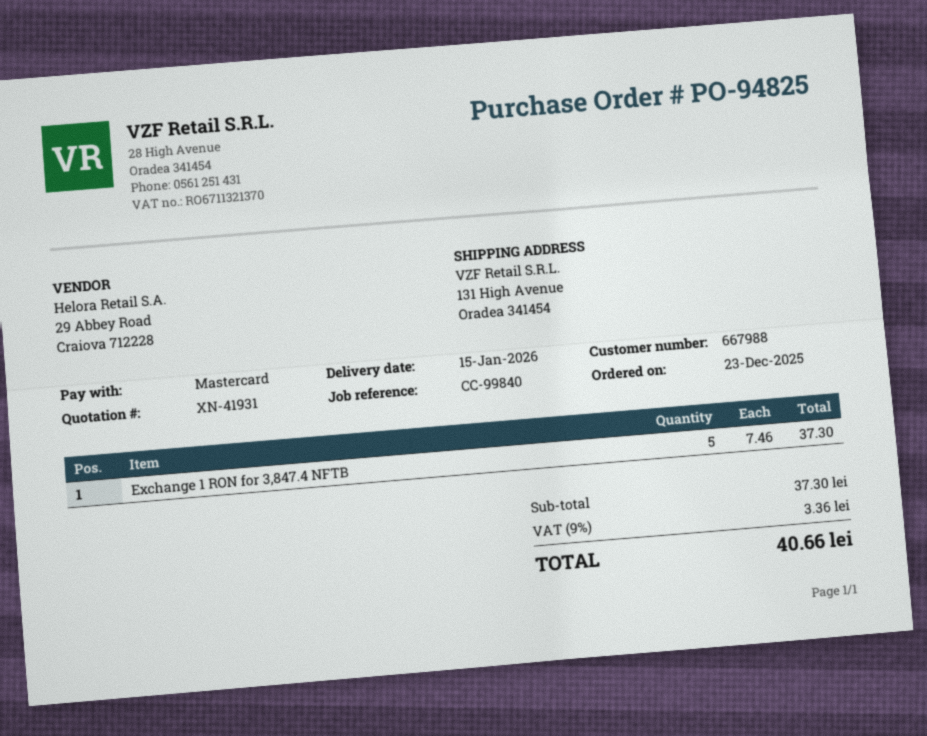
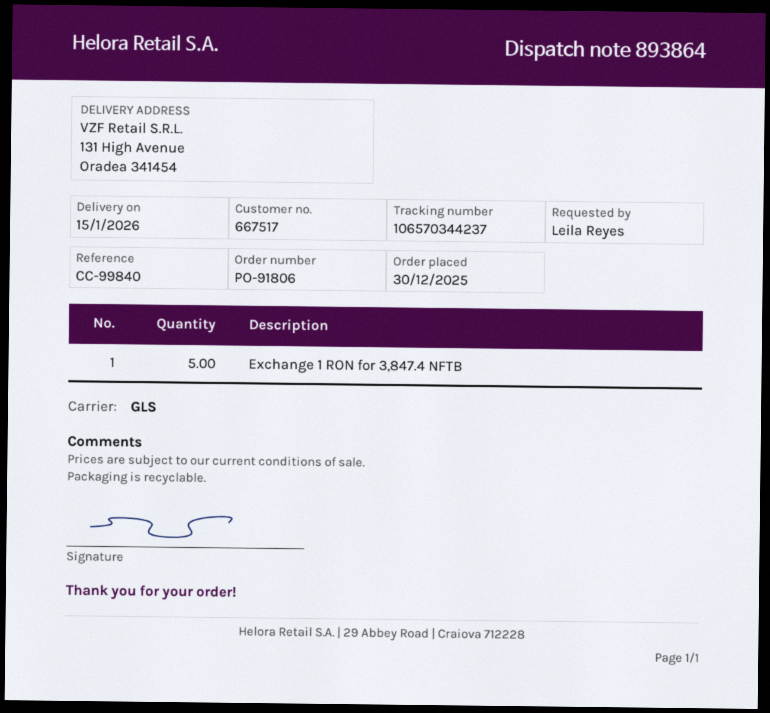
order number: PO-94825 -> PO-91806
order date: 2025-12-23 -> 2025-12-30
customer number: 667988 -> 667517

